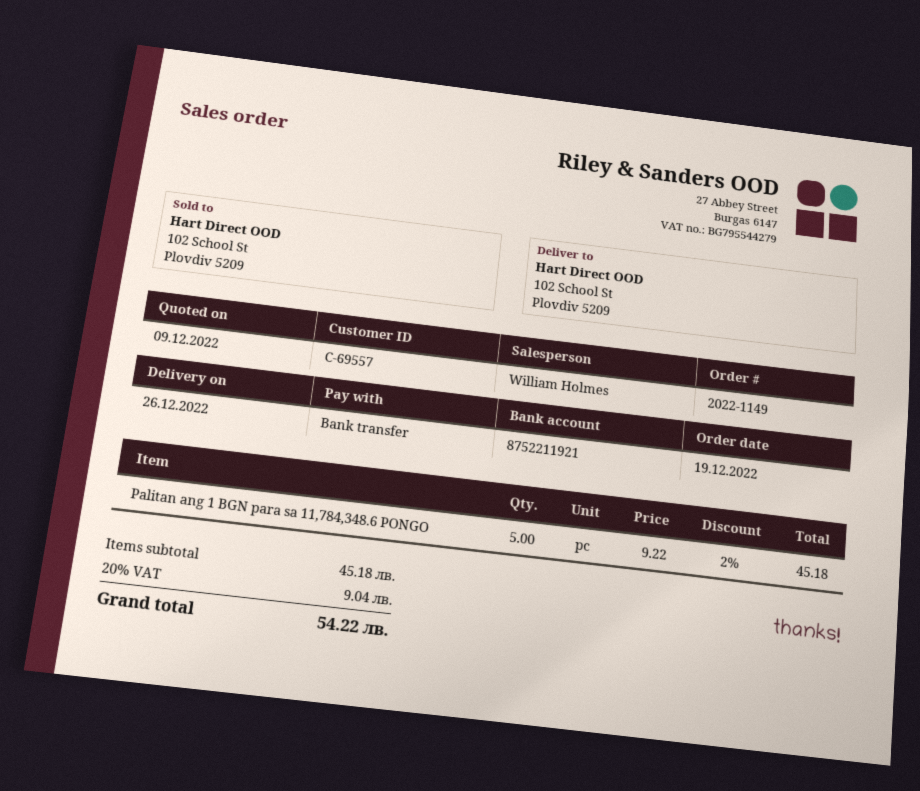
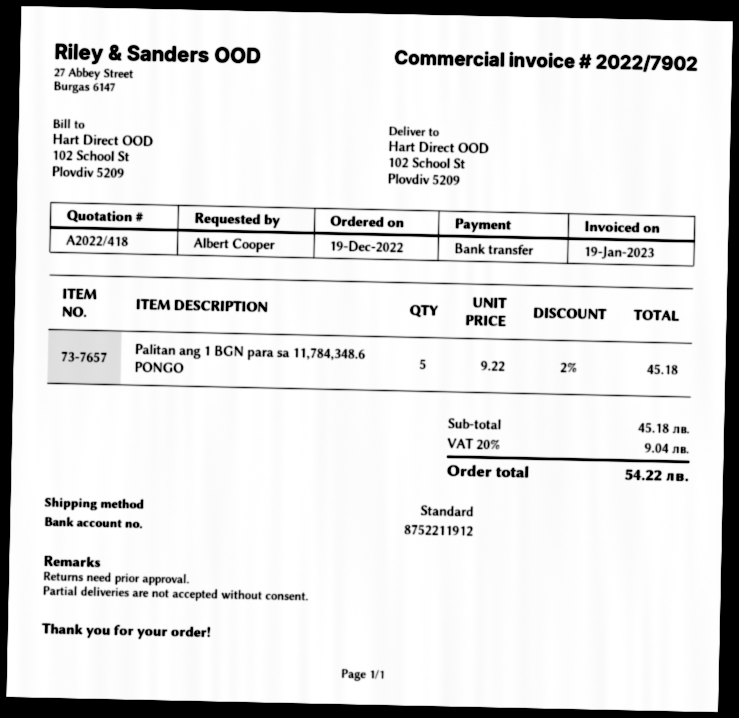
bank account: 8752211921 -> 8752211912

